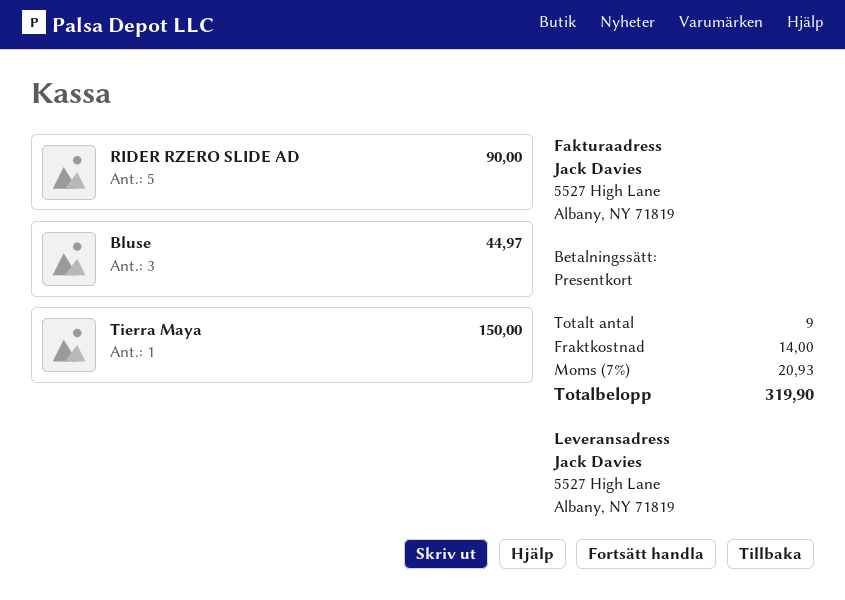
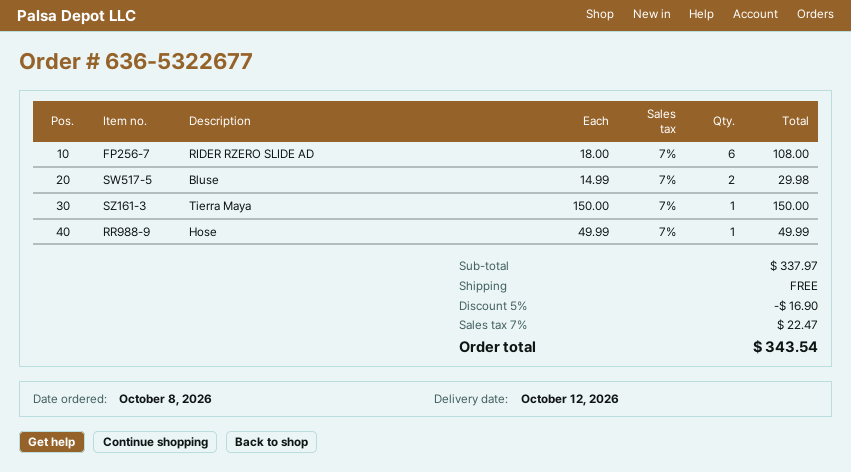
RIDER RZERO SLIDE AD: 5 for 90.00 -> 6 for 108.00
Bluse: 3 for 44.97 -> 2 for 29.98
Hose: none -> 1 for 49.99
discount: none -> 5% = 16.90
shipping: 14.00 -> 0.00
tax: 7% = 20.93 -> 7% = 22.47
total: 319.90 -> 343.54

